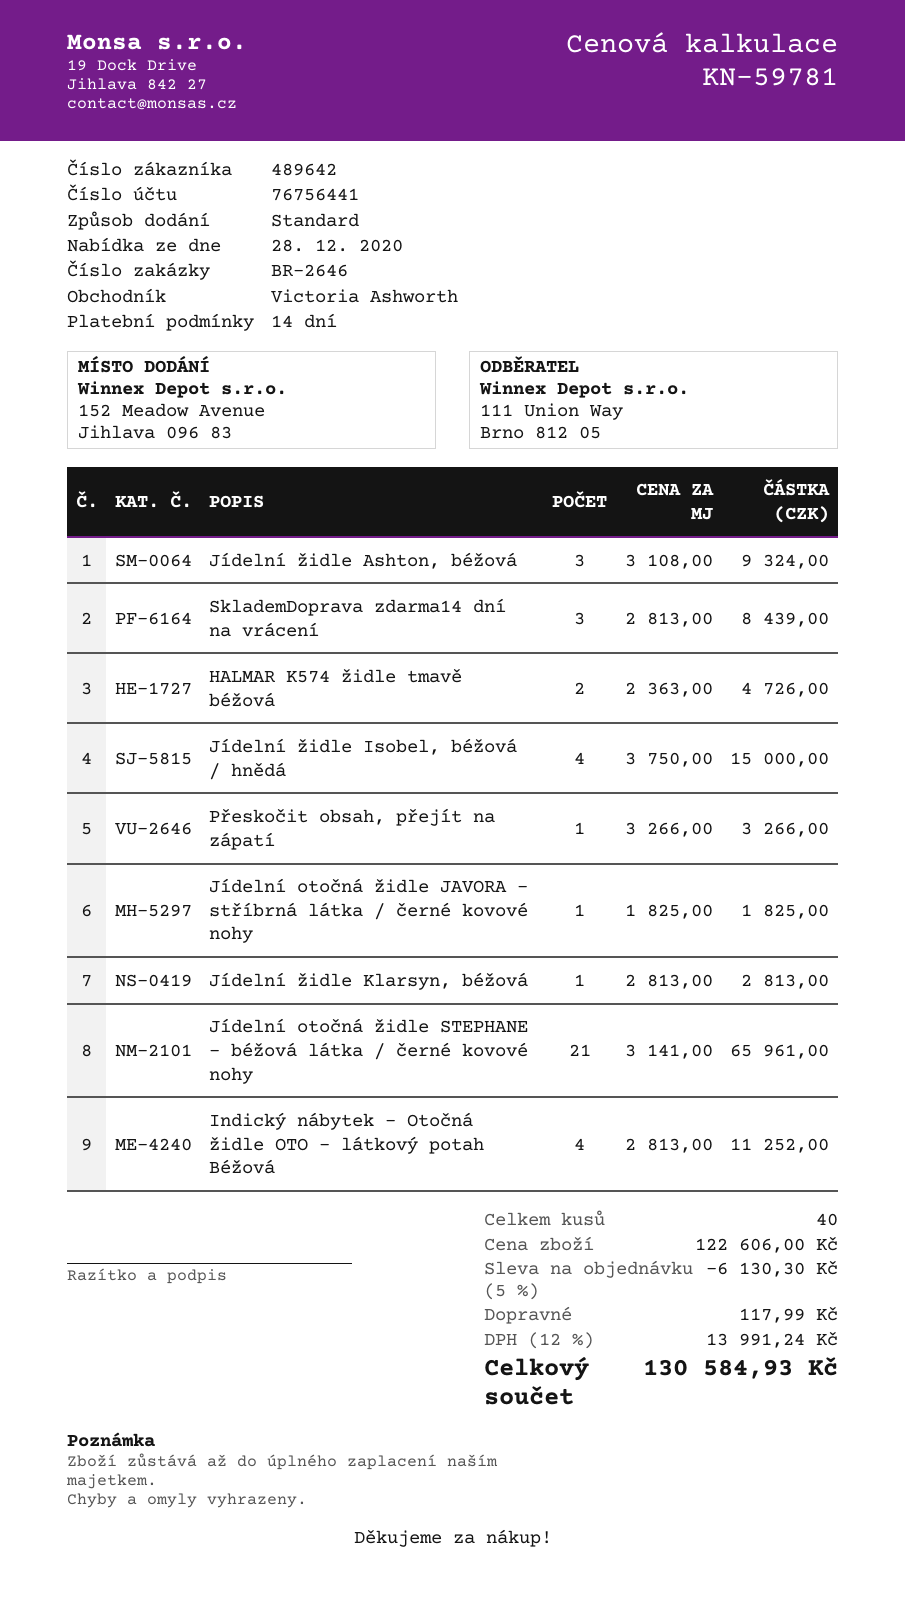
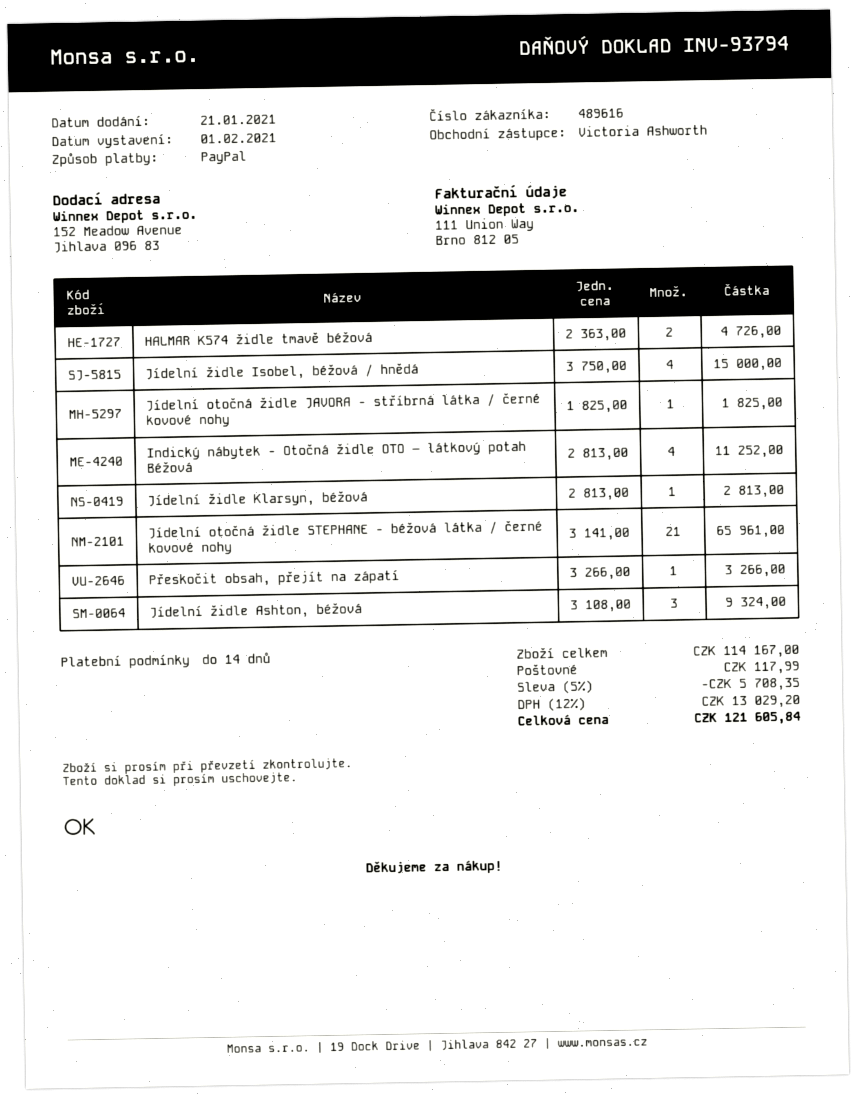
customer number: 489642 -> 489616
SklademDoprava zdarma14 dní na vrácení: 3 x 2813.00 = 8439.00 -> none
subtotal: 122606.00 -> 114167.00
discount: 5% = 6130.30 -> 5% = 5708.35
tax: 12% = 13991.24 -> 12% = 13029.20
total: 130584.93 -> 121605.84

